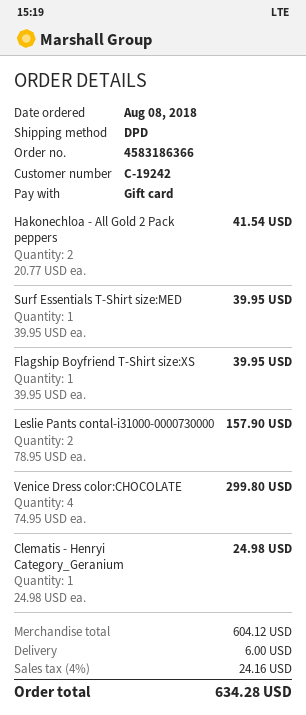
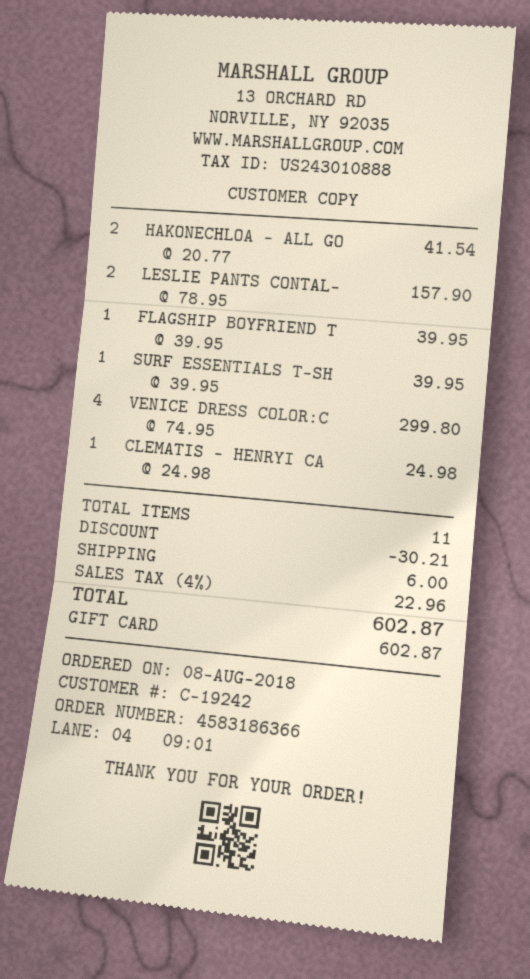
discount: none -> 30.21
tax: 4% = 24.16 -> 4% = 22.96
total: 634.28 -> 602.87

